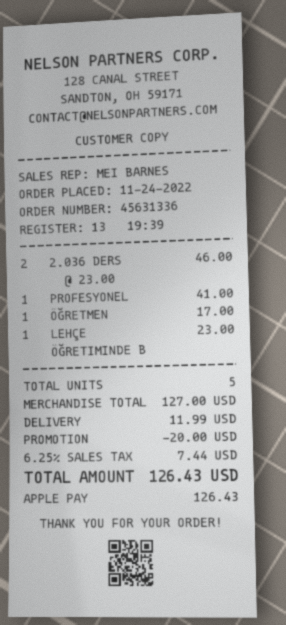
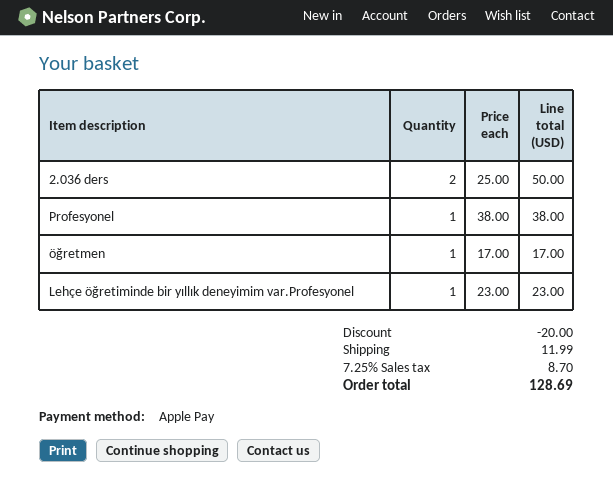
2.036 DERS: 2 x 23.00 = 46.00 -> 2 x 25.00 = 50.00
PROFESYONEL: 1 x 41.00 = 41.00 -> 1 x 38.00 = 38.00
tax: 6.25% = 7.44 -> 7.25% = 8.70
total: 126.43 -> 128.69

